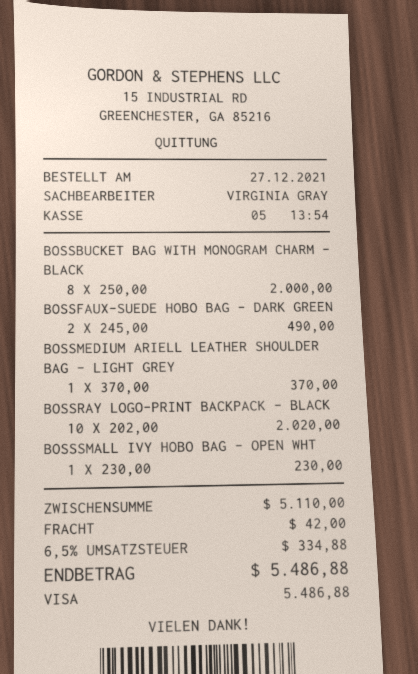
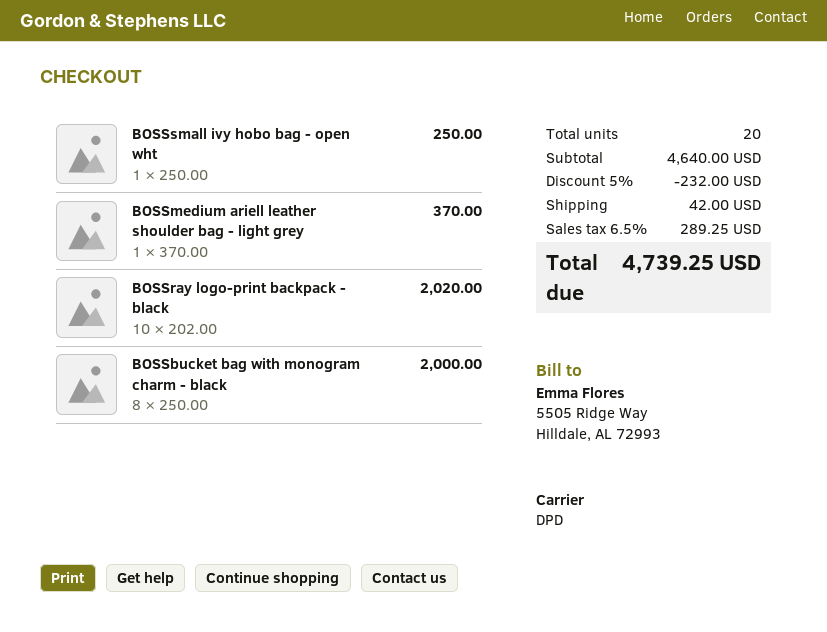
BOSSFAUX-SUEDE HOBO BAG - DARK GREEN: 2 x 245.00 = 490.00 -> none
BOSSSMALL IVY HOBO BAG - OPEN WHT: 1 x 230.00 = 230.00 -> 1 x 250.00 = 250.00
subtotal: 5110.00 -> 4640.00
discount: none -> 5% = 232.00
tax: 6.5% = 334.88 -> 6.5% = 289.25
total: 5486.88 -> 4739.25

